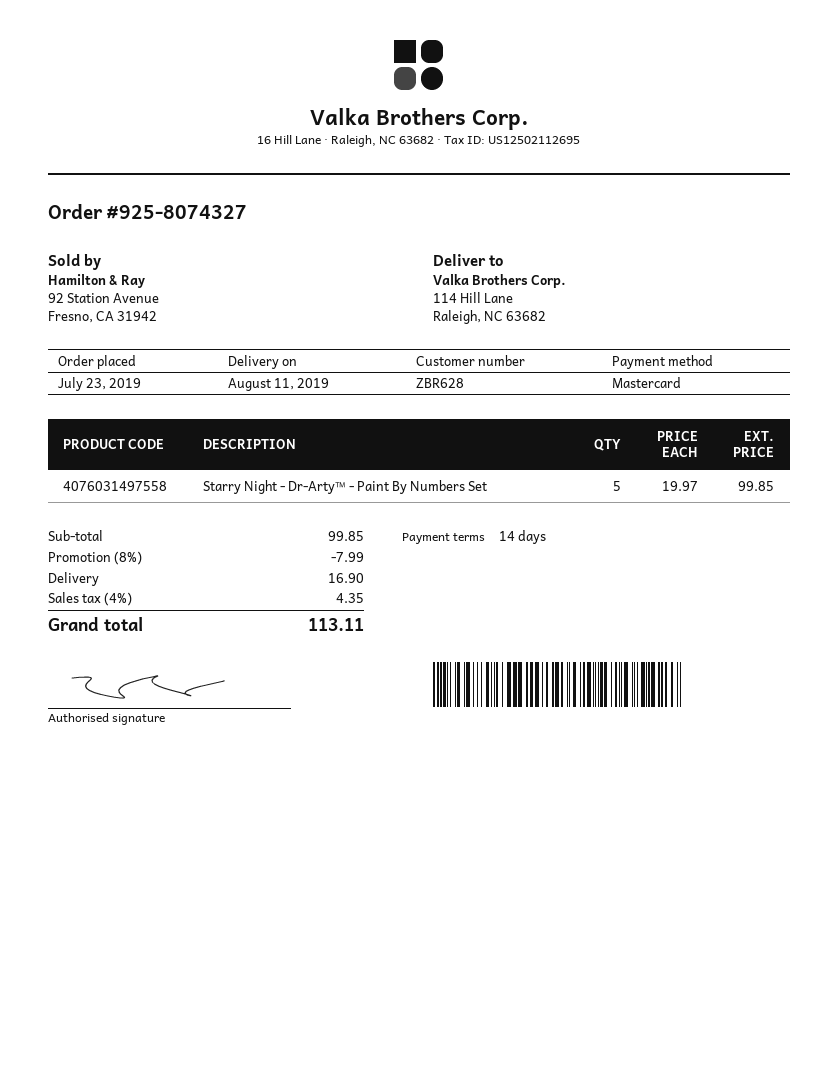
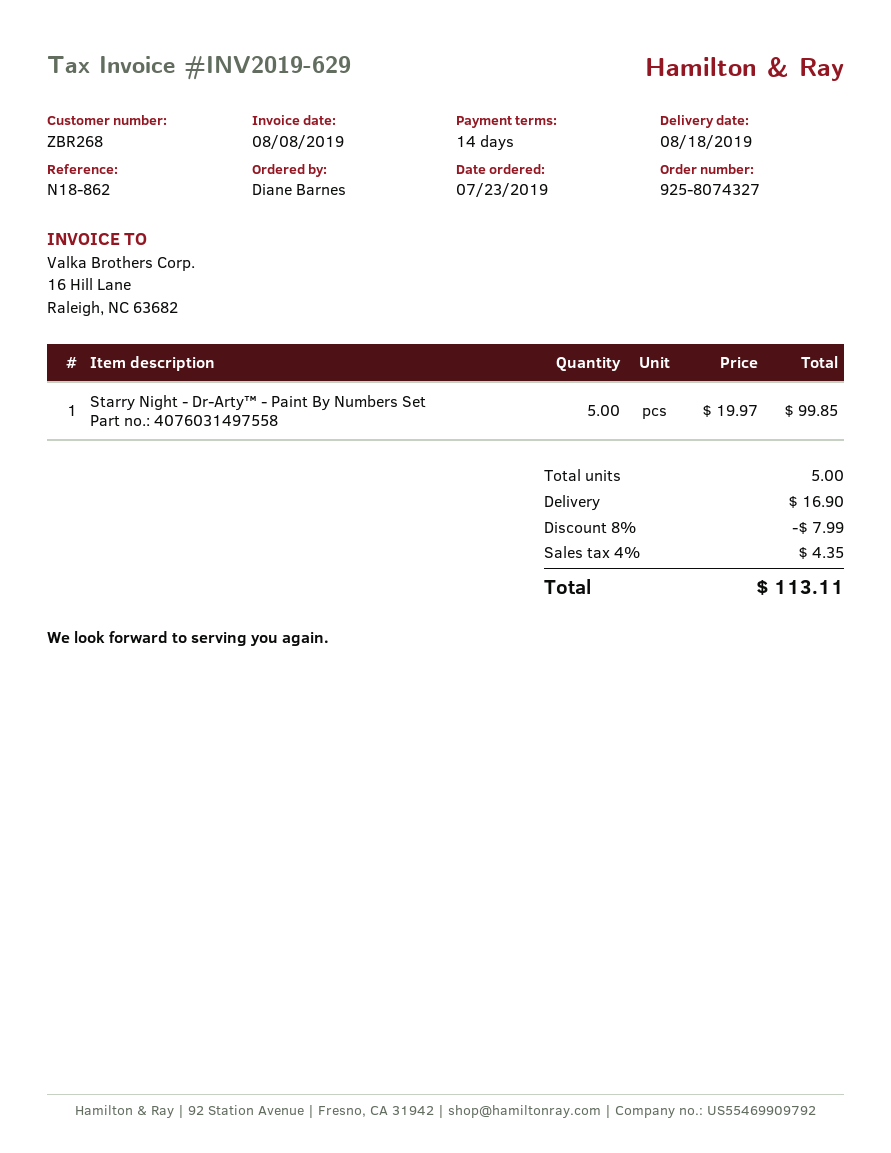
delivery date: 2019-08-11 -> 2019-08-18
customer number: ZBR628 -> ZBR268

